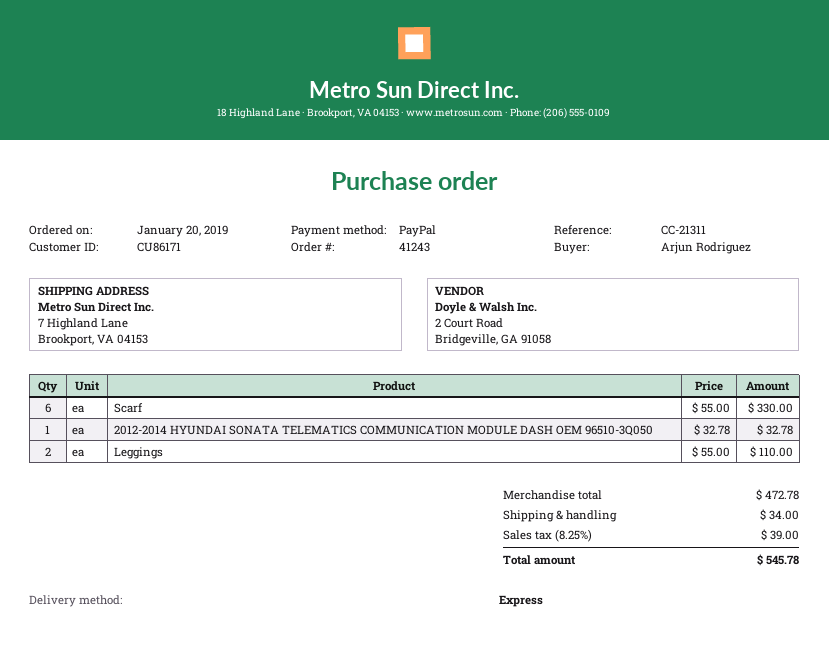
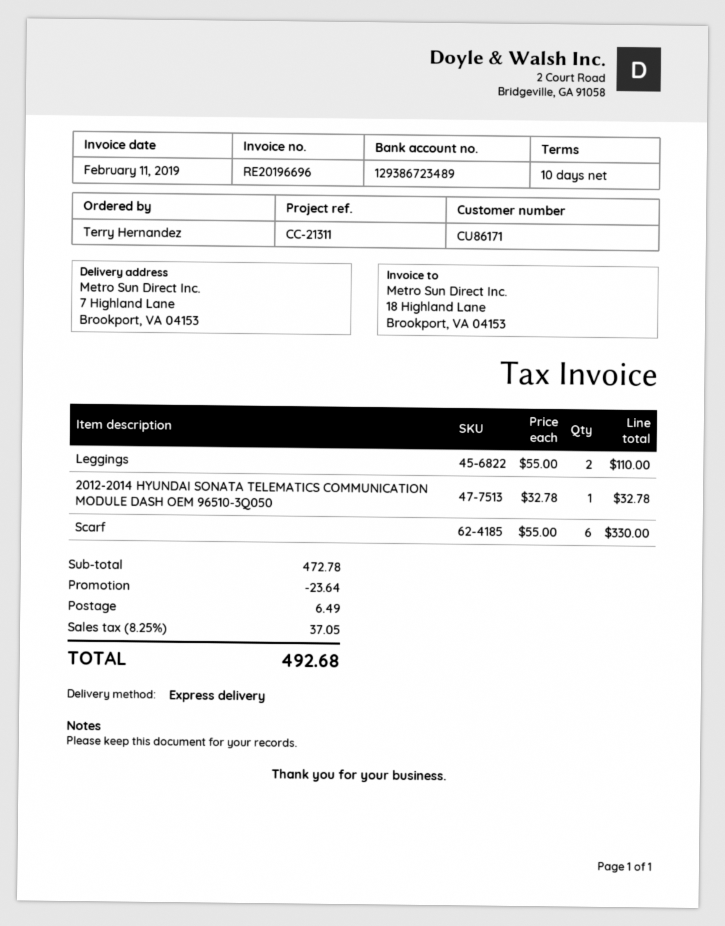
ordered by: Arjun Rodriguez -> Terry Hernandez
discount: none -> 23.64
shipping: 34.00 -> 6.49
tax: 8.25% = 39.00 -> 8.25% = 37.05
total: 545.78 -> 492.68

